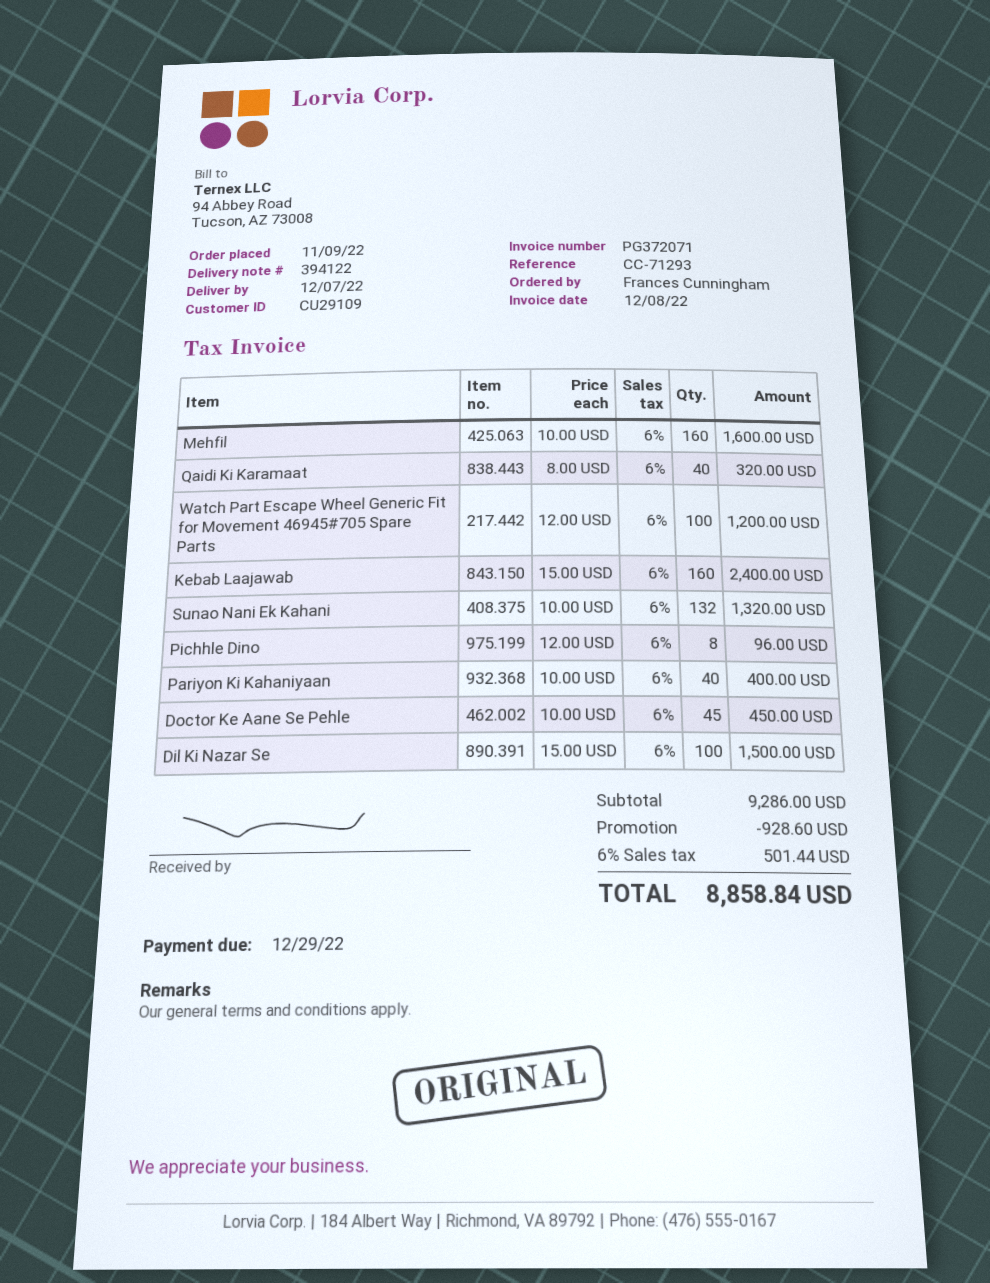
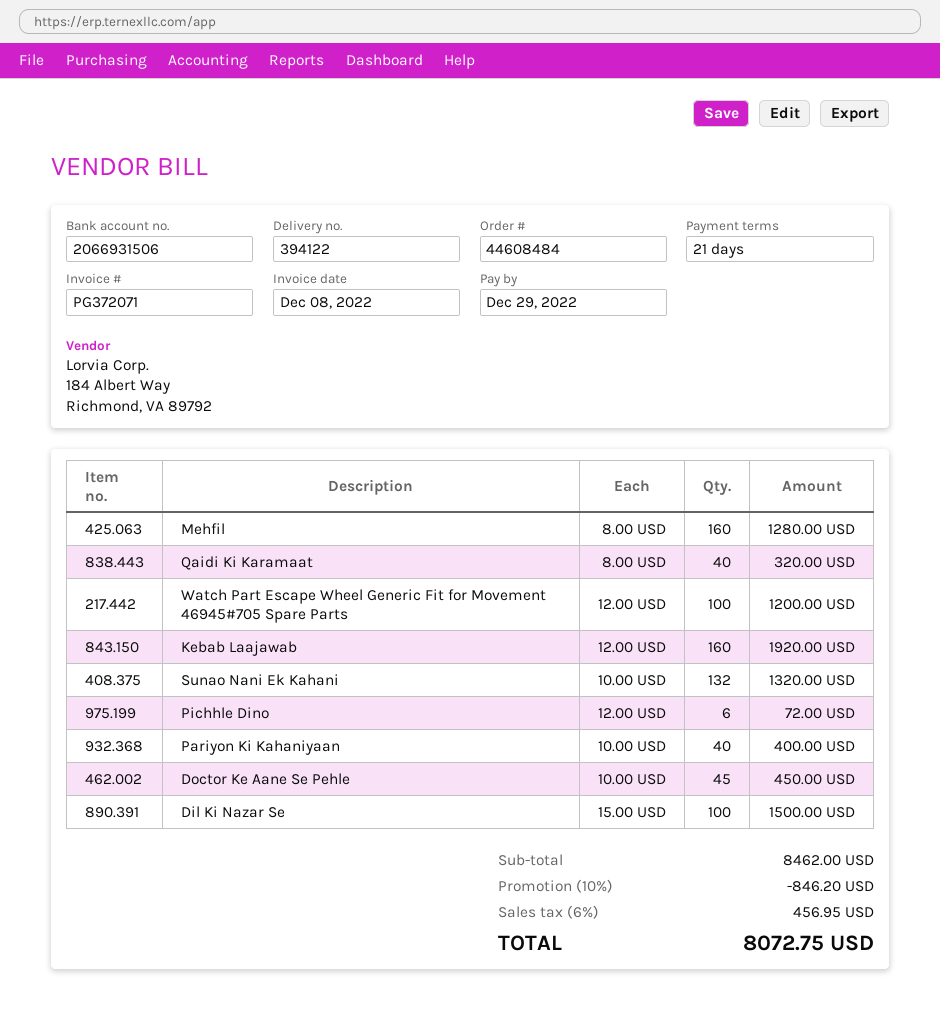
Mehfil: 160 x 10.00 = 1600.00 -> 160 x 8.00 = 1280.00
Kebab Laajawab: 160 x 15.00 = 2400.00 -> 160 x 12.00 = 1920.00
Pichhle Dino: 8 x 12.00 = 96.00 -> 6 x 12.00 = 72.00
subtotal: 9286.00 -> 8462.00
discount: 928.60 -> 846.20
tax: 6% = 501.44 -> 6% = 456.95
total: 8858.84 -> 8072.75

